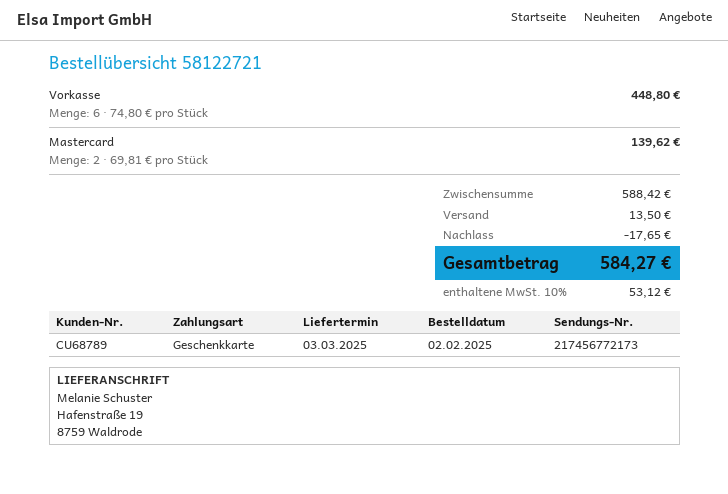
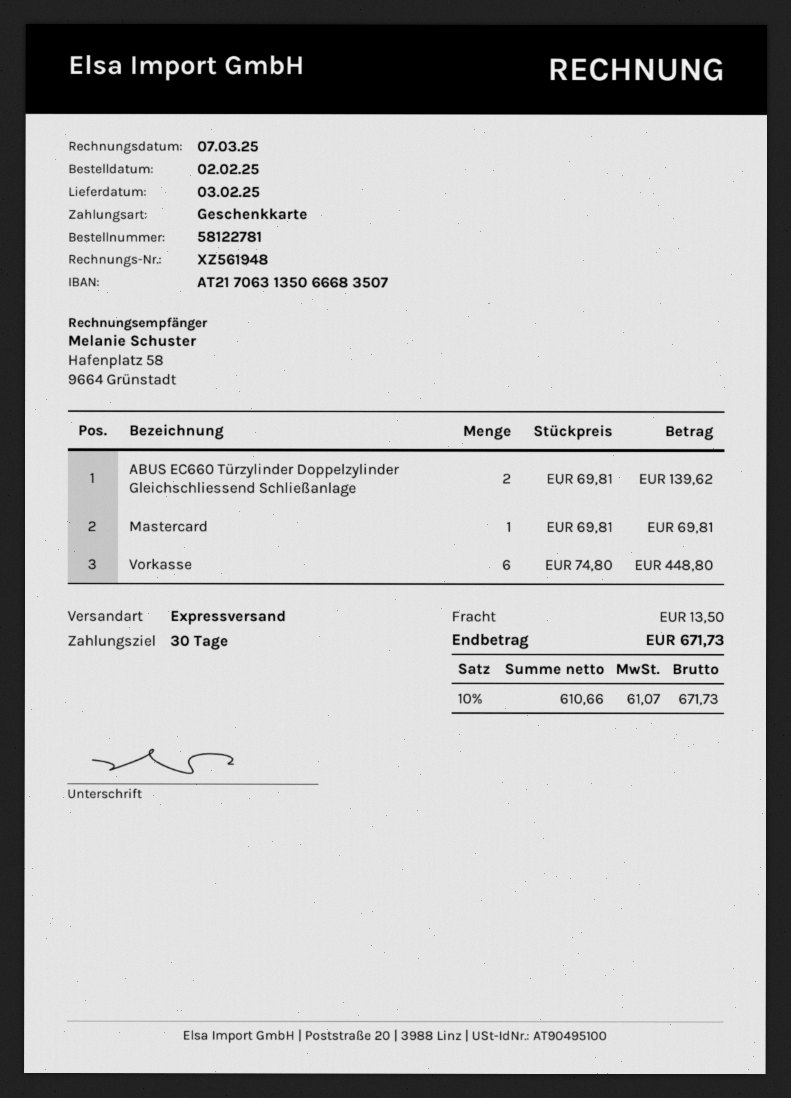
order number: 58122721 -> 58122781
delivery date: 2025-03-03 -> 2025-02-03
Mastercard: 2 x 69.81 = 139.62 -> 1 x 69.81 = 69.81
ABUS EC660 Türzylinder Doppelzylinder Gleichschliessend Schließanlage: none -> 2 x 69.81 = 139.62
discount: 17.65 -> none
tax: 10% = 53.12 -> 10% = 61.07
total: 584.27 -> 671.73

